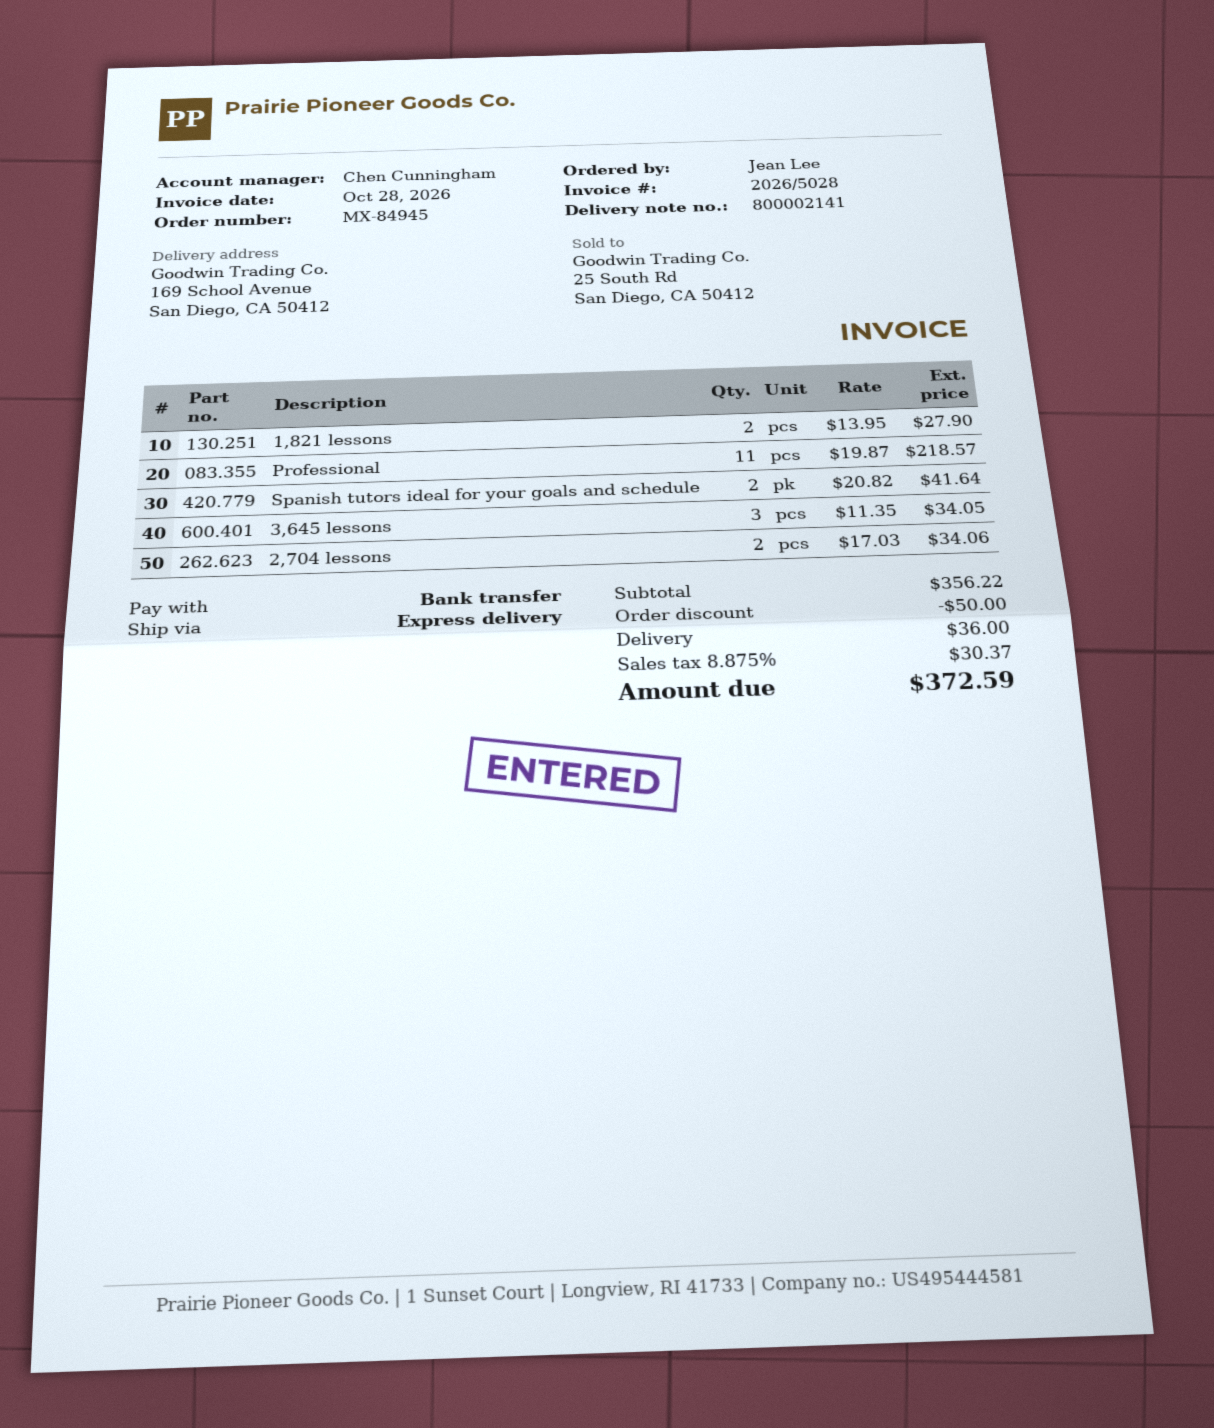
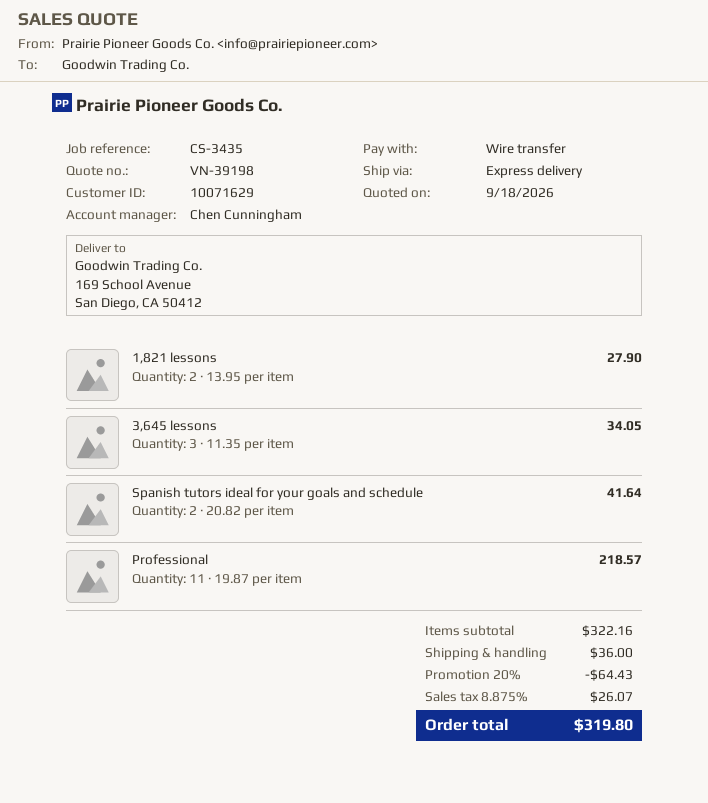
2,704 lessons: 2 x 17.03 = 34.06 -> none
subtotal: 356.22 -> 322.16
discount: 50.00 -> 64.43
tax: 8.875% = 30.37 -> 8.875% = 26.07
total: 372.59 -> 319.80

